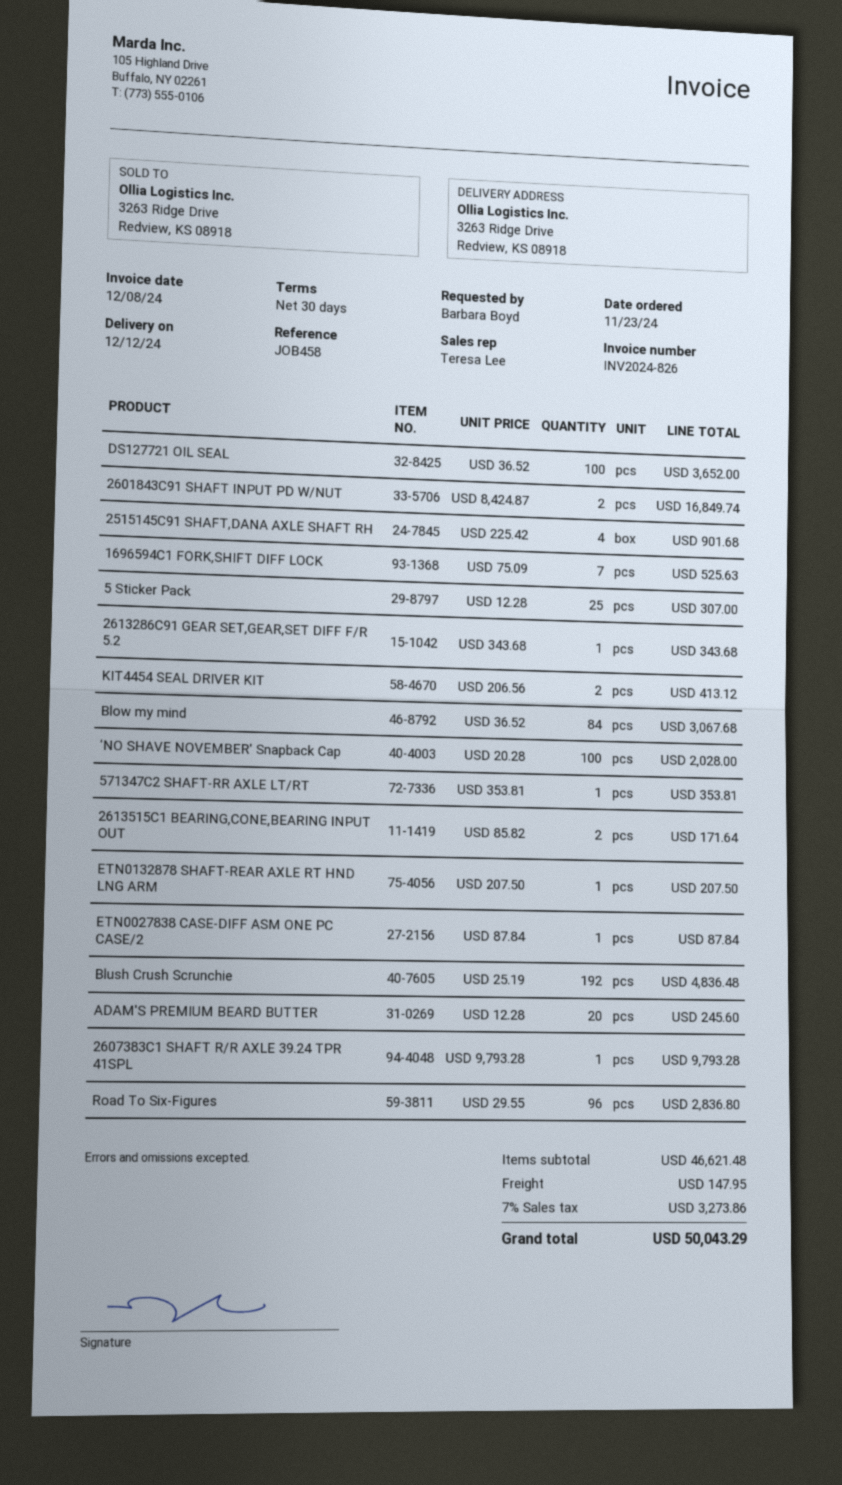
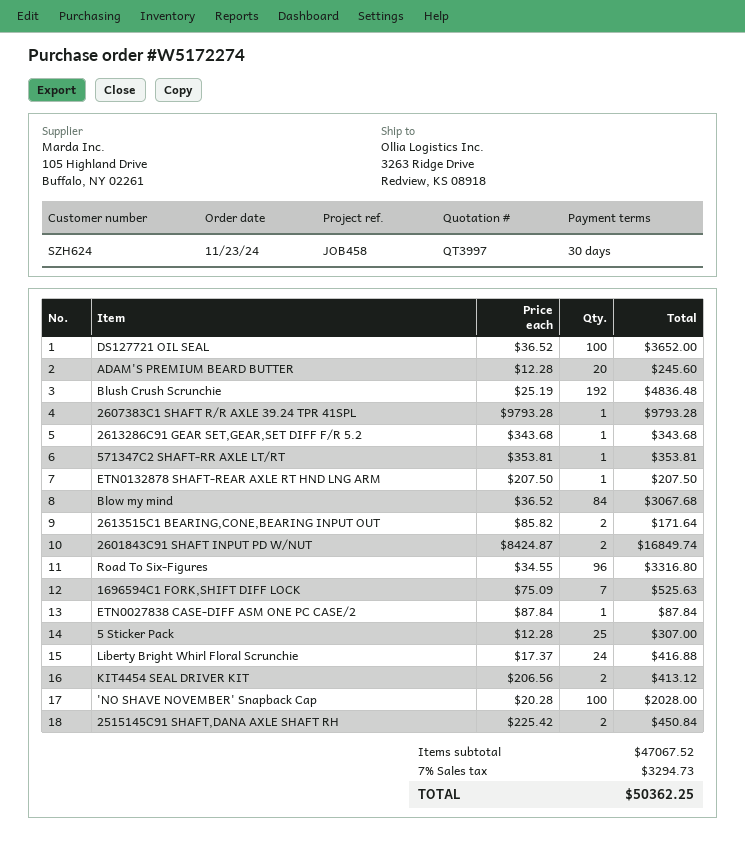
2515145C91 SHAFT,DANA AXLE SHAFT RH: 4 x 225.42 = 901.68 -> 2 x 225.42 = 450.84
Road To Six-Figures: 96 x 29.55 = 2836.80 -> 96 x 34.55 = 3316.80
Liberty Bright Whirl Floral Scrunchie: none -> 24 x 17.37 = 416.88
subtotal: 46621.48 -> 47067.52
shipping: 147.95 -> none
tax: 7% = 3273.86 -> 7% = 3294.73
total: 50043.29 -> 50362.25

